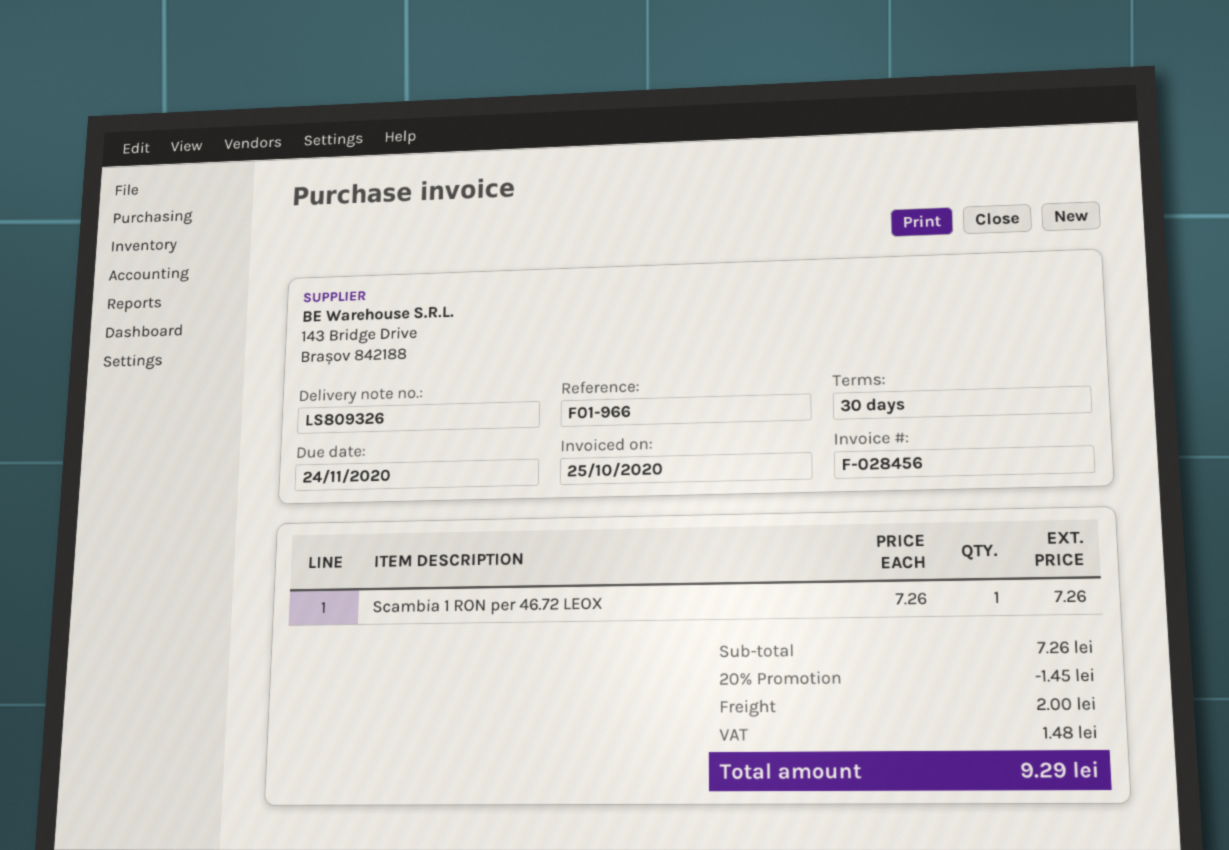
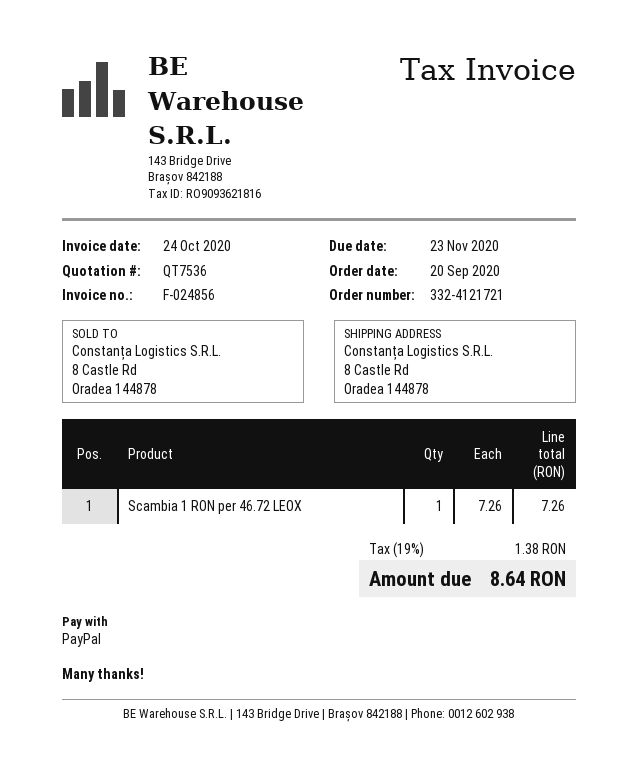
invoice number: F-028456 -> F-024856
invoice date: 2020-10-25 -> 2020-10-24
due date: 2020-11-24 -> 2020-11-23
discount: 20% = 1.45 -> none
shipping: 2.00 -> none
tax: 1.48 -> 1.38
total: 9.29 -> 8.64

